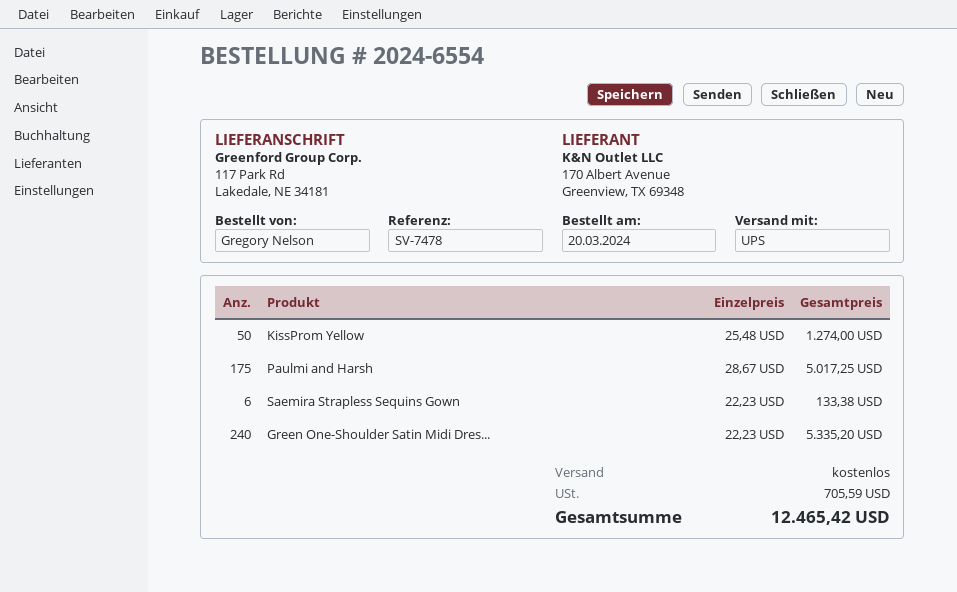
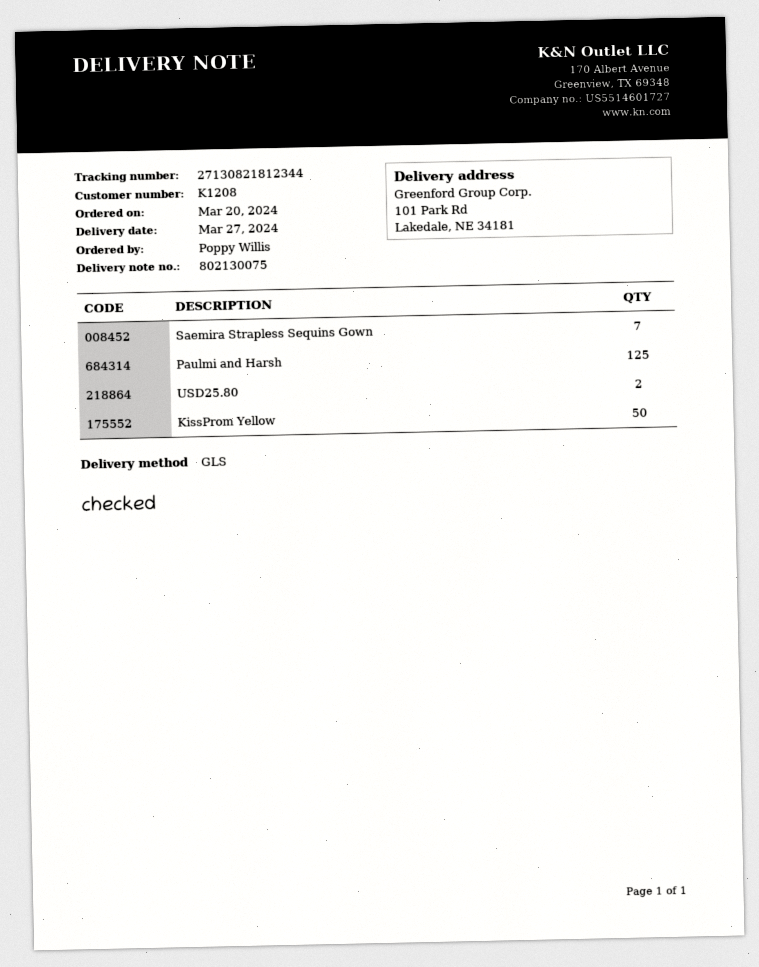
ordered by: Gregory Nelson -> Poppy Willis
shipping method: UPS -> GLS
ship to: 117 Park Rd, Lakedale, NE 34181 -> 101 Park Rd, Lakedale, NE 34181
Paulmi and Harsh: 175 -> 125
Saemira Strapless Sequins Gown: 6 -> 7
Green One-Shoulder Satin Midi Dres...: 240 -> none
USD25.80: none -> 2

